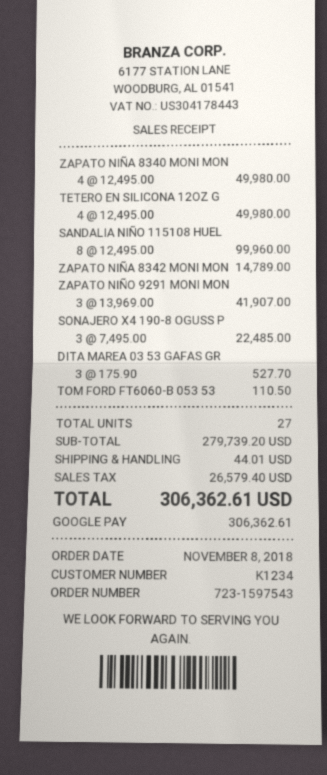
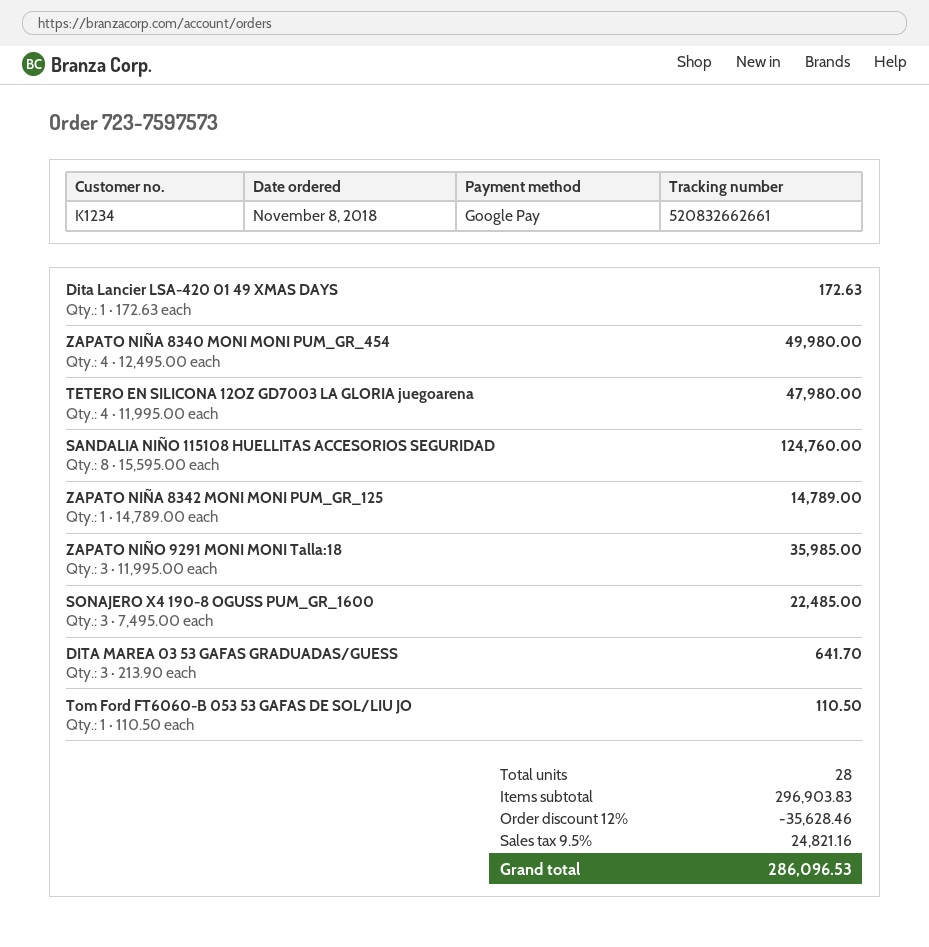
order number: 723-1597543 -> 723-7597573
TETERO EN SILICONA 12OZ G: 4 x 12495.00 = 49980.00 -> 4 x 11995.00 = 47980.00
SANDALIA NIÑO 115108 HUEL: 8 x 12495.00 = 99960.00 -> 8 x 15595.00 = 124760.00
ZAPATO NIÑO 9291 MONI MON: 3 x 13969.00 = 41907.00 -> 3 x 11995.00 = 35985.00
DITA MAREA 03 53 GAFAS GR: 3 x 175.90 = 527.70 -> 3 x 213.90 = 641.70
Dita Lancier LSA-420 01 49 XMAS DAYS: none -> 1 x 172.63 = 172.63
total quantity: 27 -> 28
subtotal: 279739.20 -> 296903.83
discount: none -> 12% = 35628.46
shipping: 44.01 -> none
tax: 26579.40 -> 24821.16
total: 306362.61 -> 286096.53

